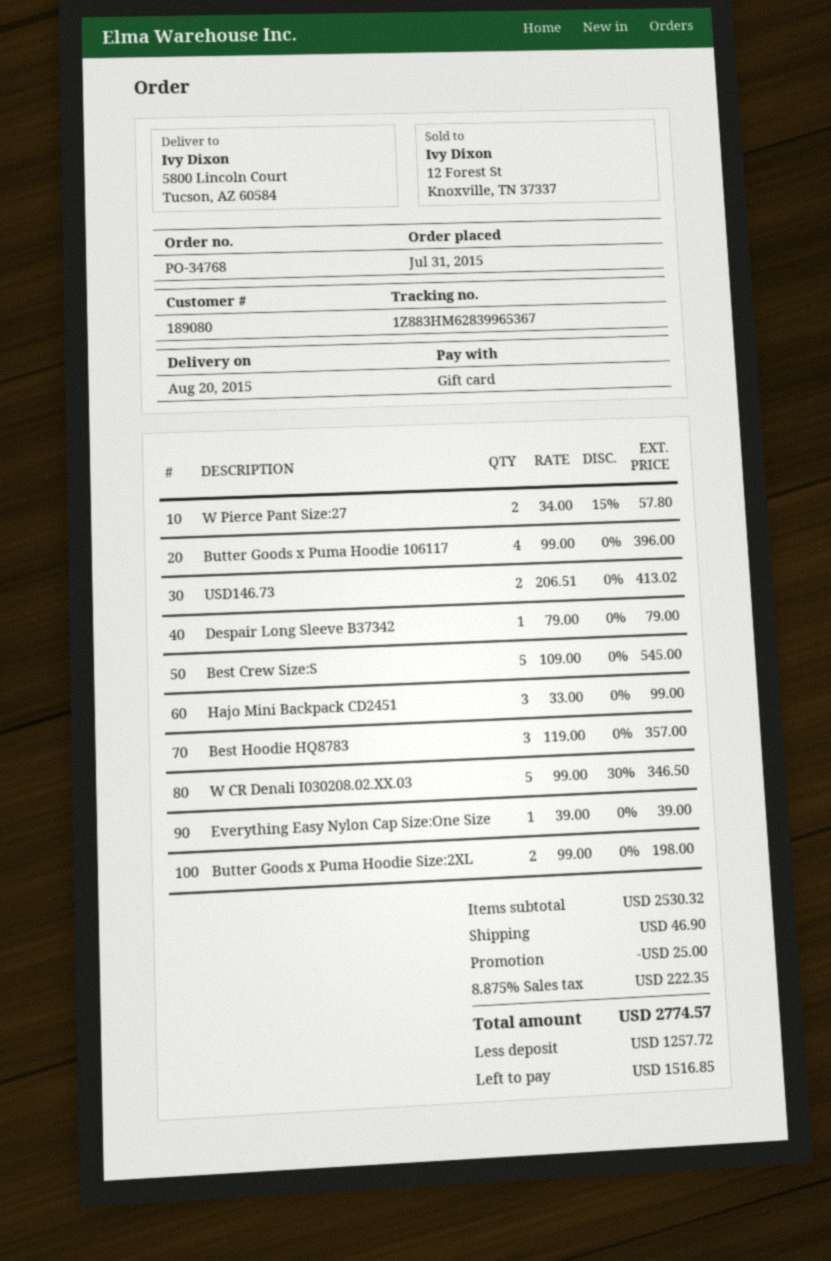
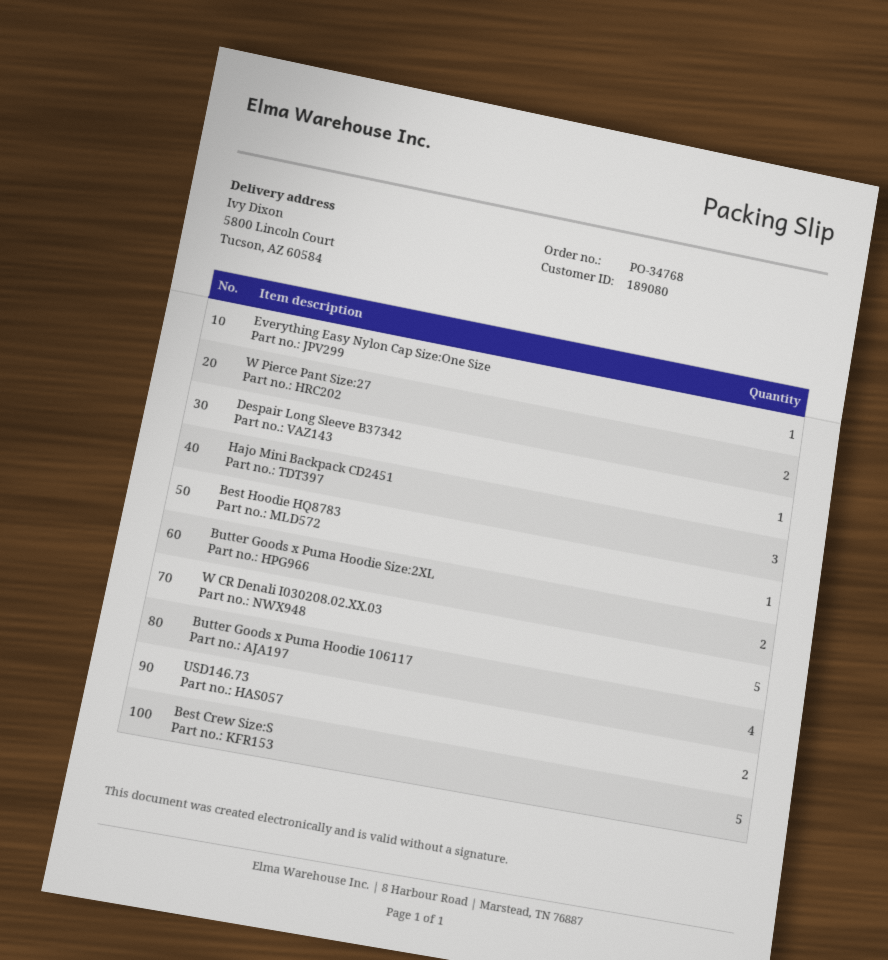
Best Hoodie HQ8783: 3 -> 1

